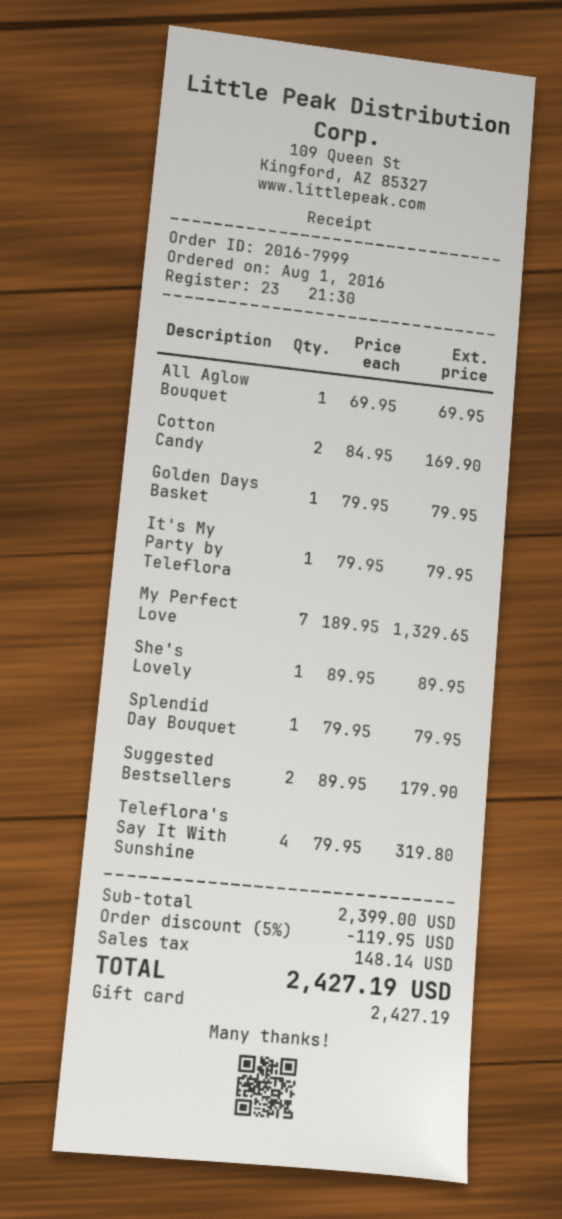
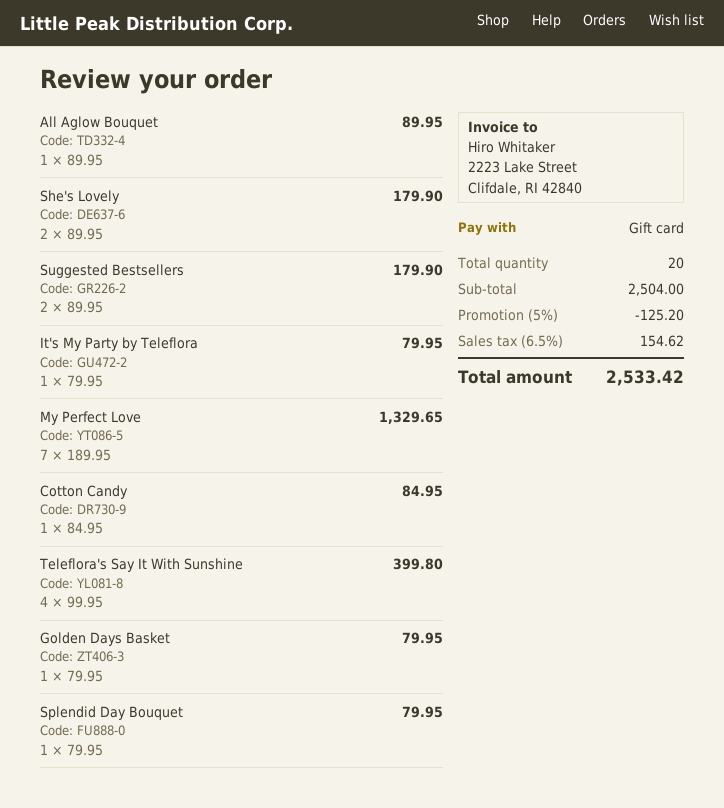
All Aglow Bouquet: 1 x 69.95 = 69.95 -> 1 x 89.95 = 89.95
Cotton Candy: 2 x 84.95 = 169.90 -> 1 x 84.95 = 84.95
She's Lovely: 1 x 89.95 = 89.95 -> 2 x 89.95 = 179.90
Teleflora's Say It With Sunshine: 4 x 79.95 = 319.80 -> 4 x 99.95 = 399.80
subtotal: 2399.00 -> 2504.00
discount: 5% = 119.95 -> 5% = 125.20
tax: 148.14 -> 154.62
total: 2427.19 -> 2533.42

